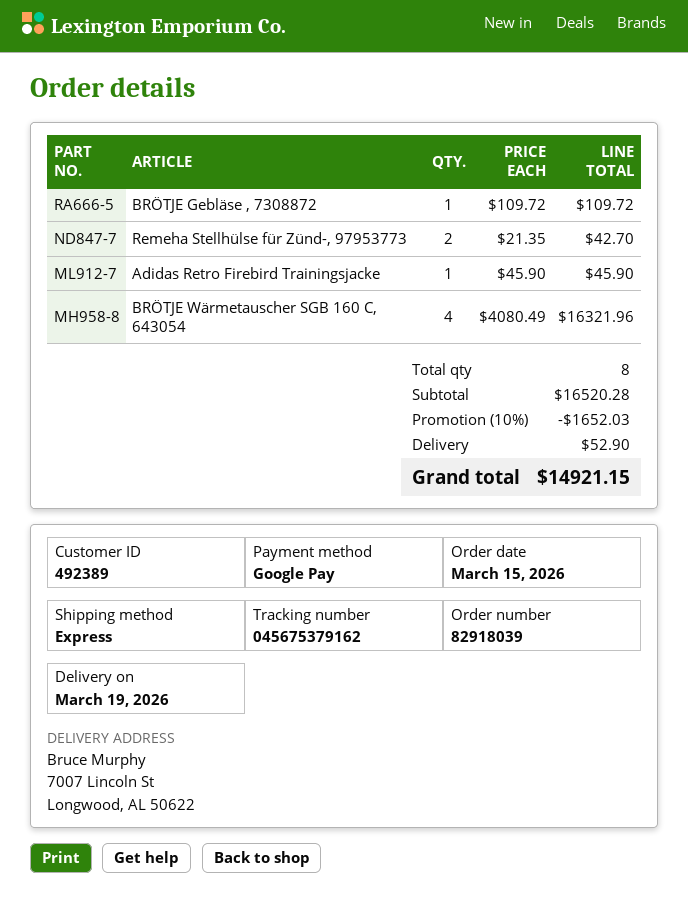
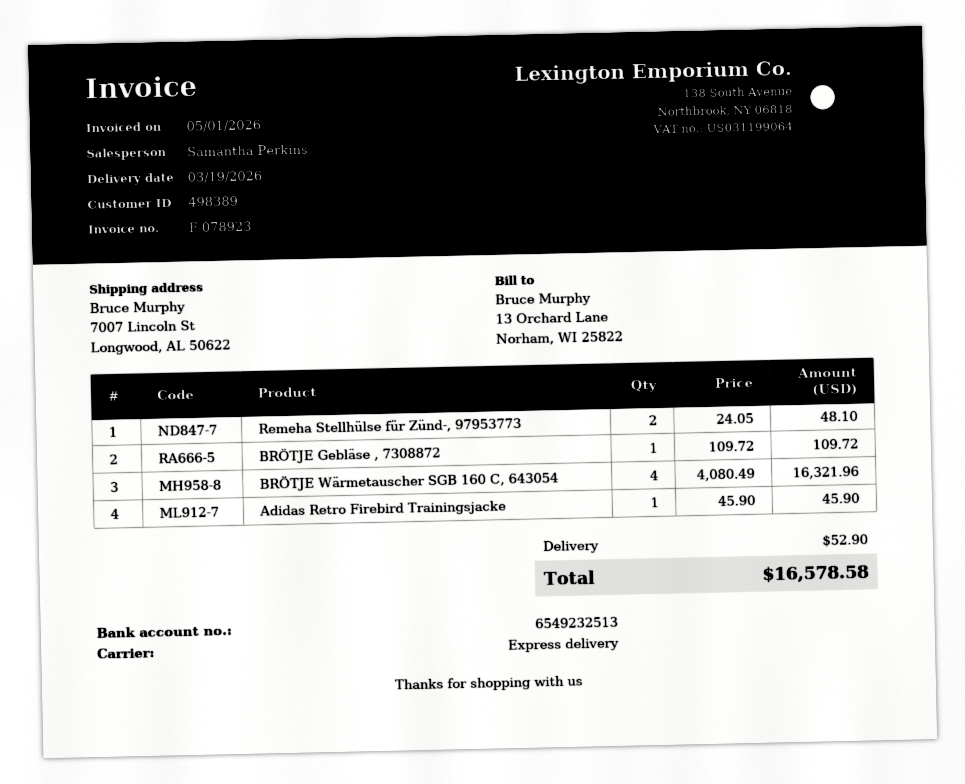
customer number: 492389 -> 498389
Remeha Stellhülse für Zünd-, 97953773: 2 x 21.35 = 42.70 -> 2 x 24.05 = 48.10
discount: 10% = 1652.03 -> none
total: 14921.15 -> 16578.58

